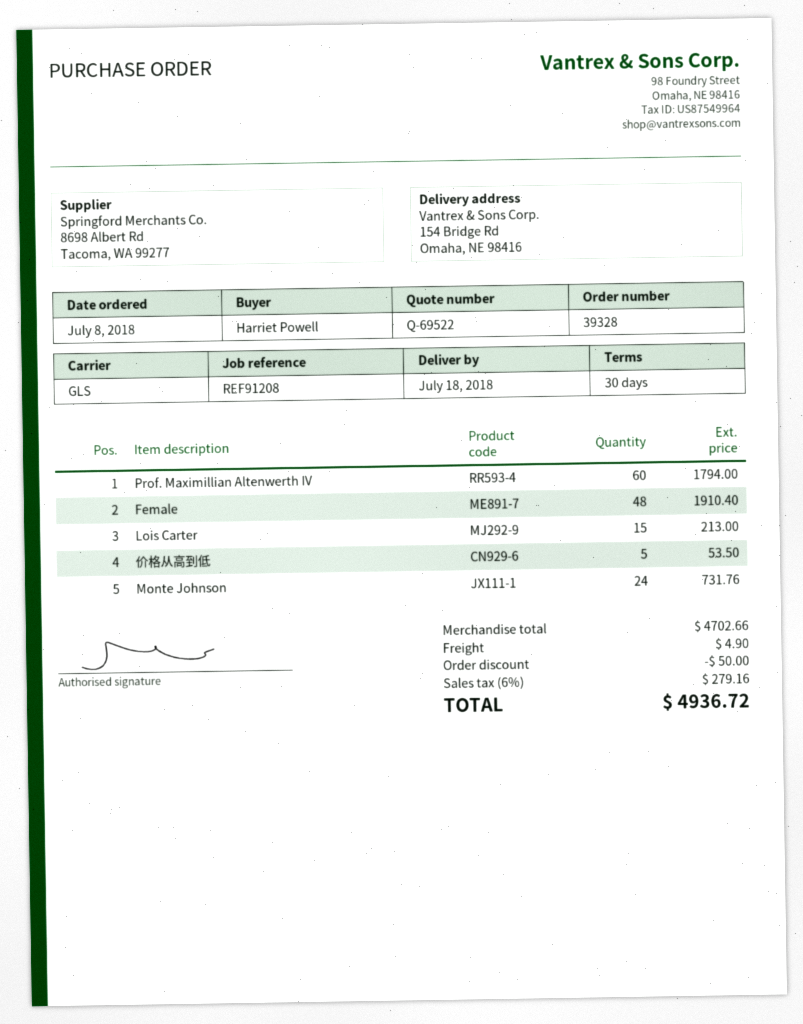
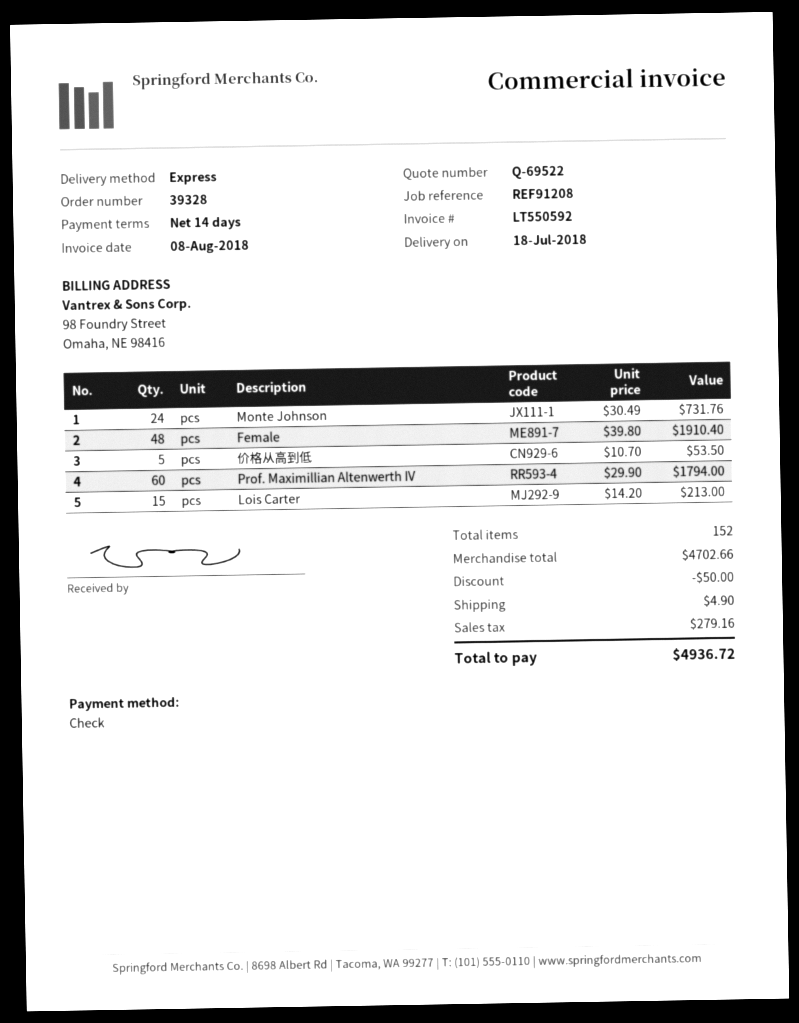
payment terms: 30 days -> 14 days
shipping method: GLS -> express

